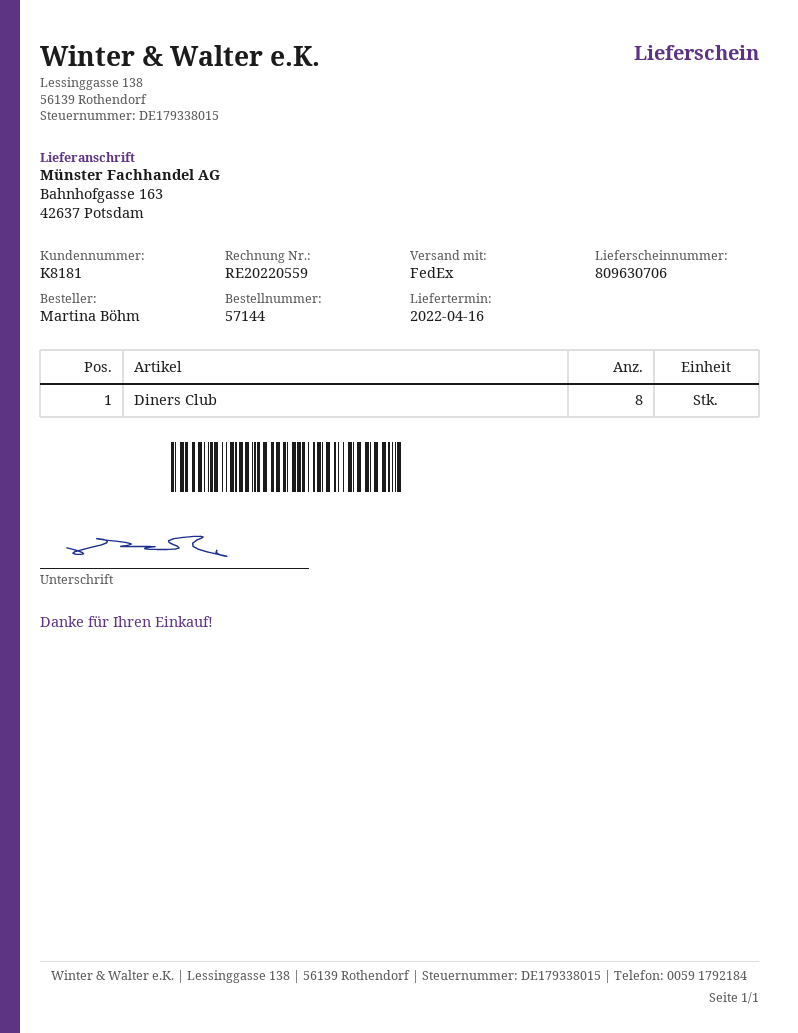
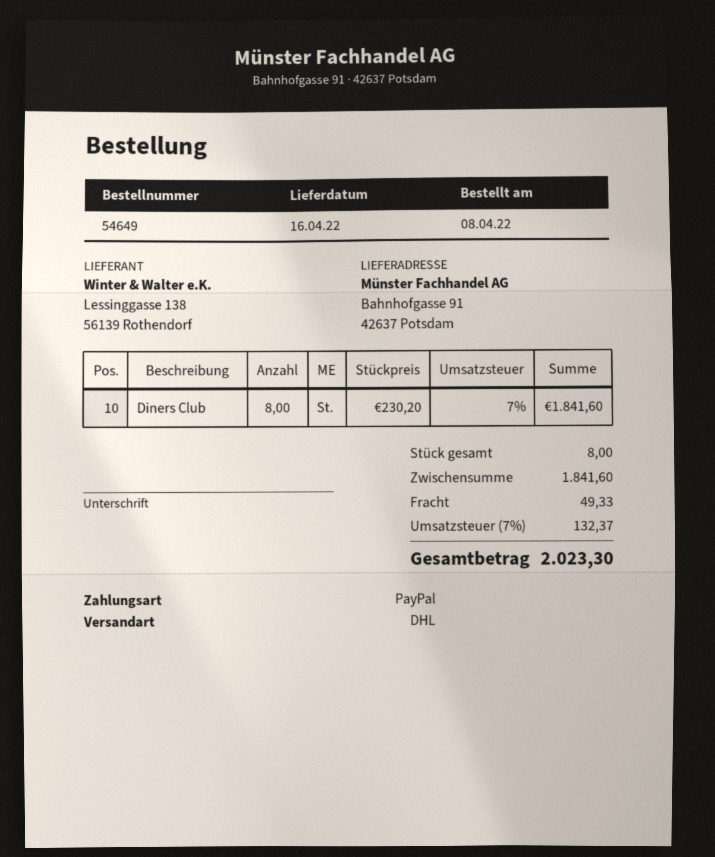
order number: 57144 -> 54649
shipping method: FedEx -> DHL
ship to: Bahnhofgasse 163, 42637 Potsdam -> Bahnhofgasse 91, 42637 Potsdam

